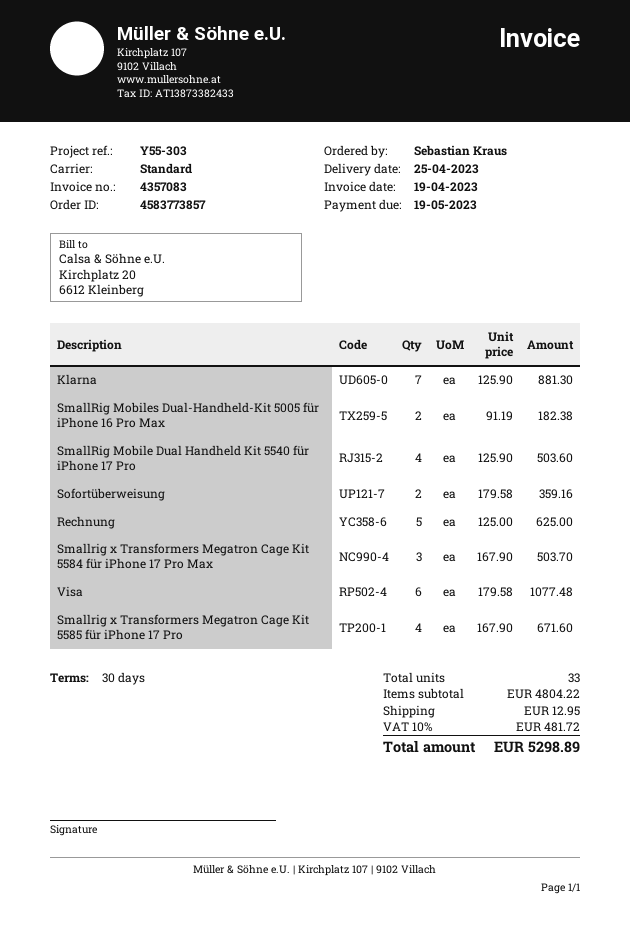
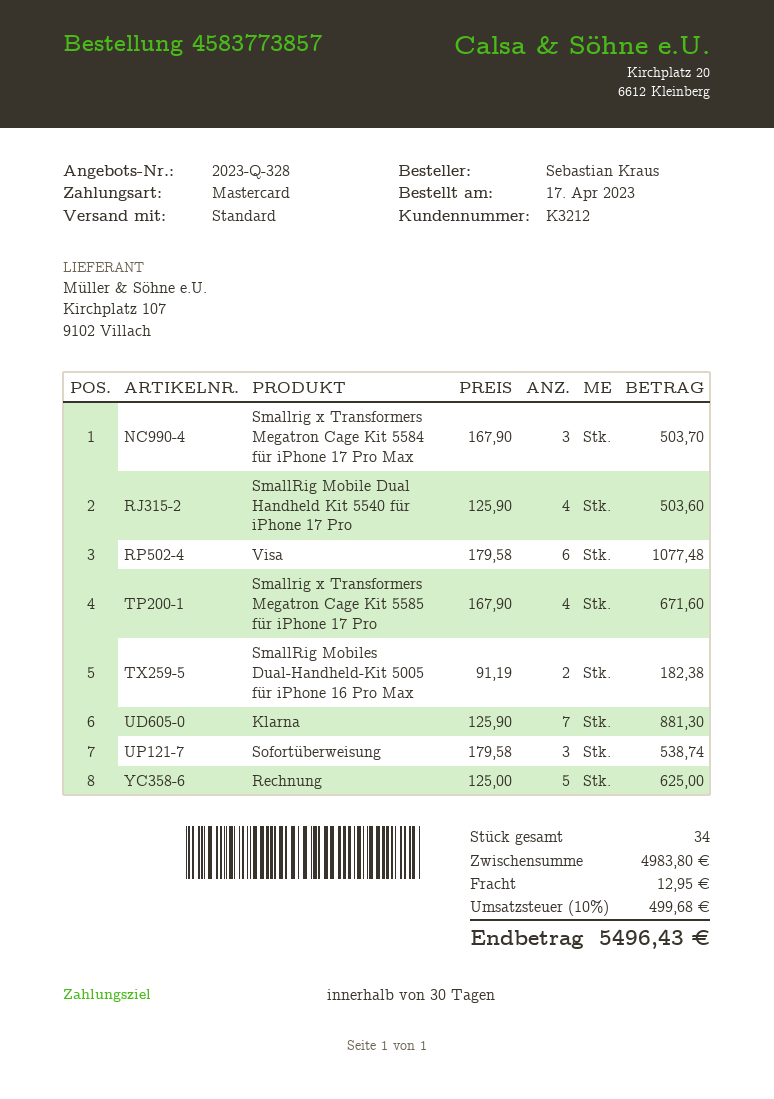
Sofortüberweisung: 2 x 179.58 = 359.16 -> 3 x 179.58 = 538.74
total quantity: 33 -> 34
subtotal: 4804.22 -> 4983.80
tax: 10% = 481.72 -> 10% = 499.68
total: 5298.89 -> 5496.43

